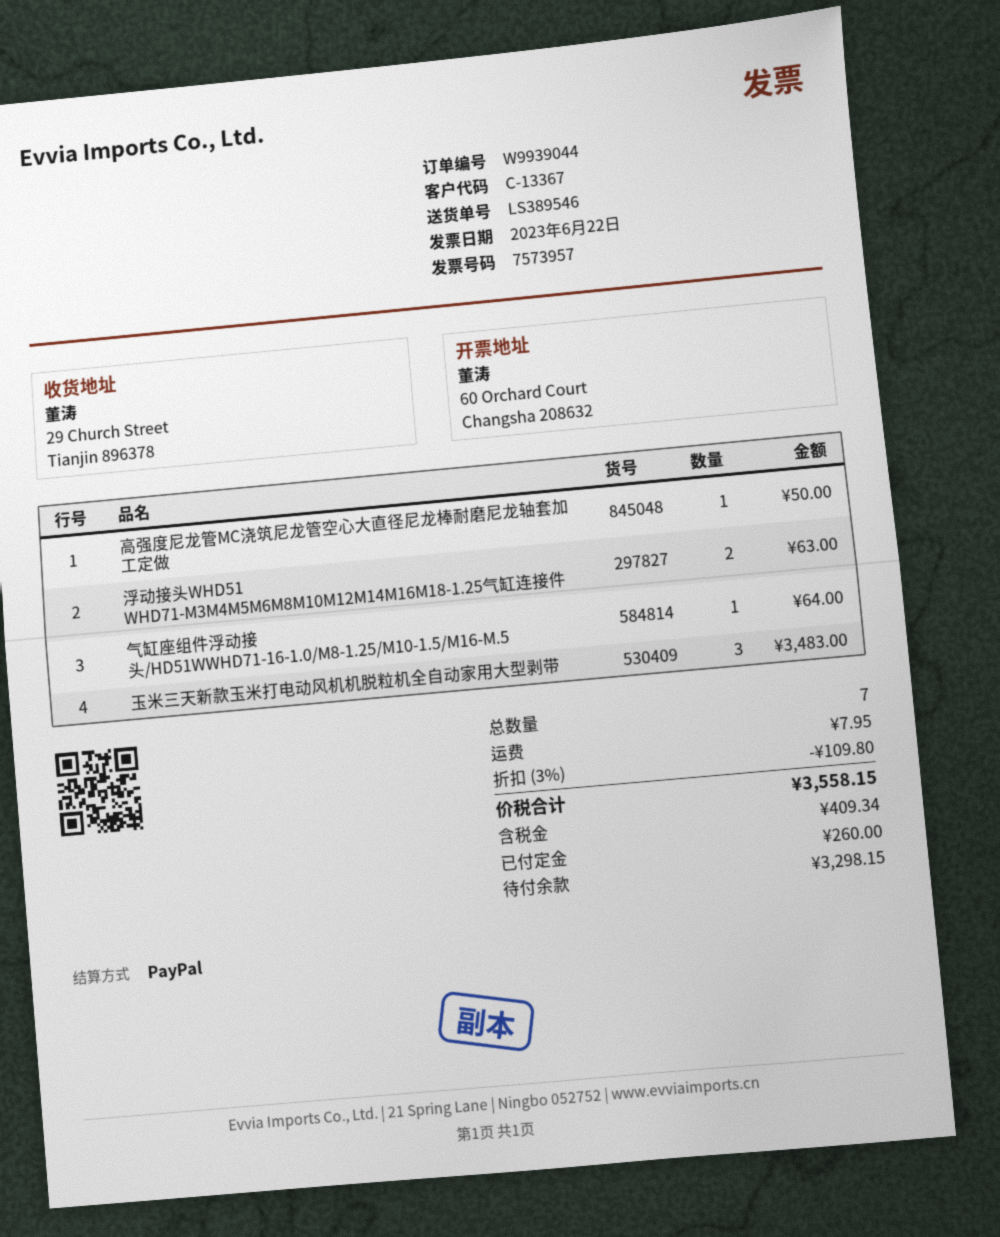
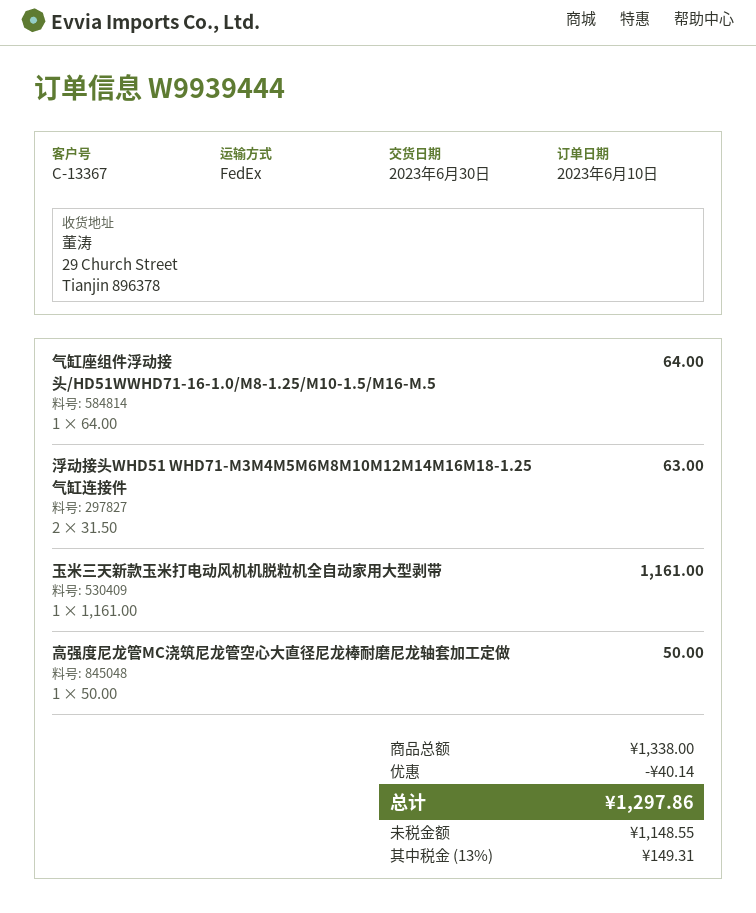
order number: W9939044 -> W9939444
玉米三天新款玉米打电动风机机脱粒机全自动家用大型剥带: 3 for 3483.00 -> 1 for 1161.00
discount: 109.80 -> 40.14
shipping: 7.95 -> none
tax: 409.34 -> 149.31
total: 3558.15 -> 1297.86

